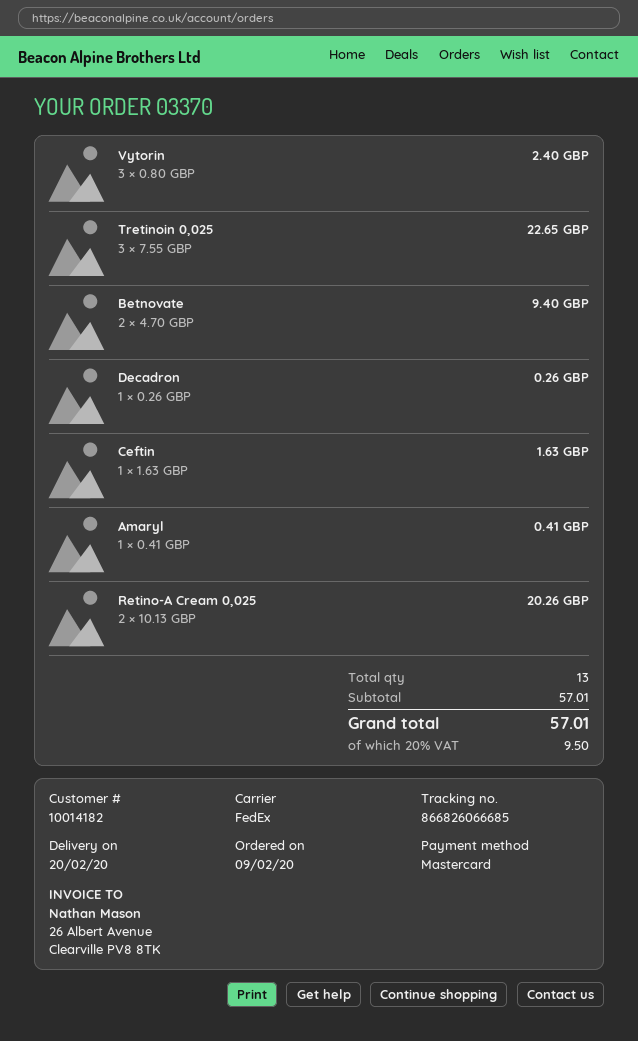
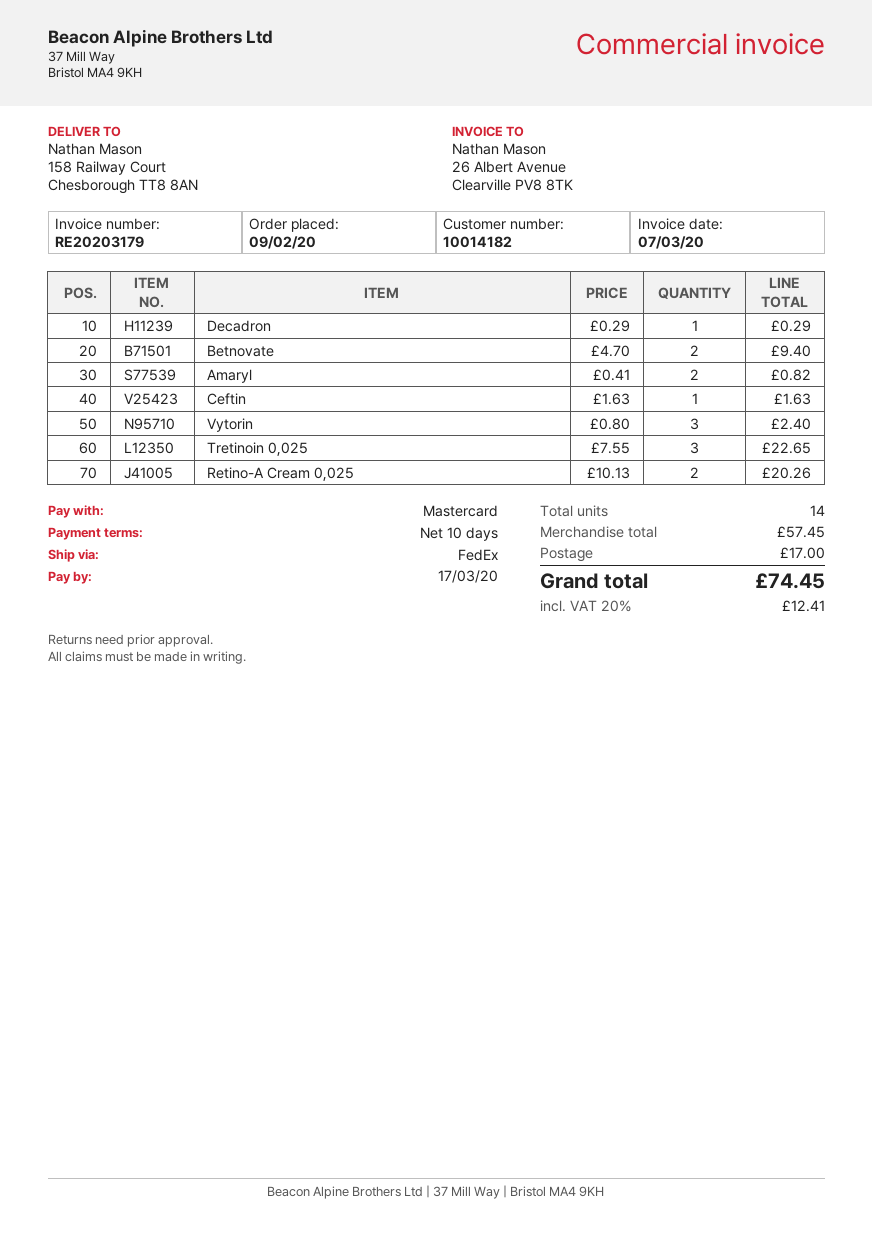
Decadron: 1 x 0.26 = 0.26 -> 1 x 0.29 = 0.29
Amaryl: 1 x 0.41 = 0.41 -> 2 x 0.41 = 0.82
total quantity: 13 -> 14
subtotal: 57.01 -> 57.45
shipping: none -> 17.00
tax: 20% = 9.50 -> 20% = 12.41
total: 57.01 -> 74.45

